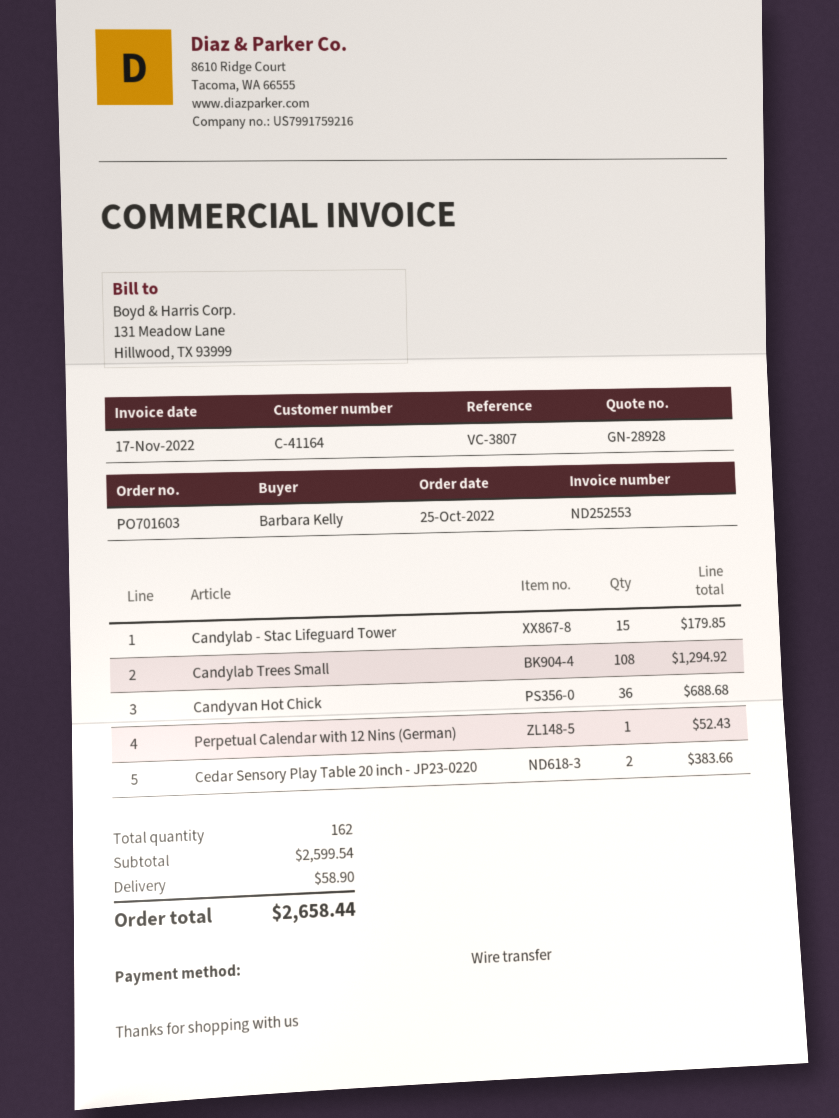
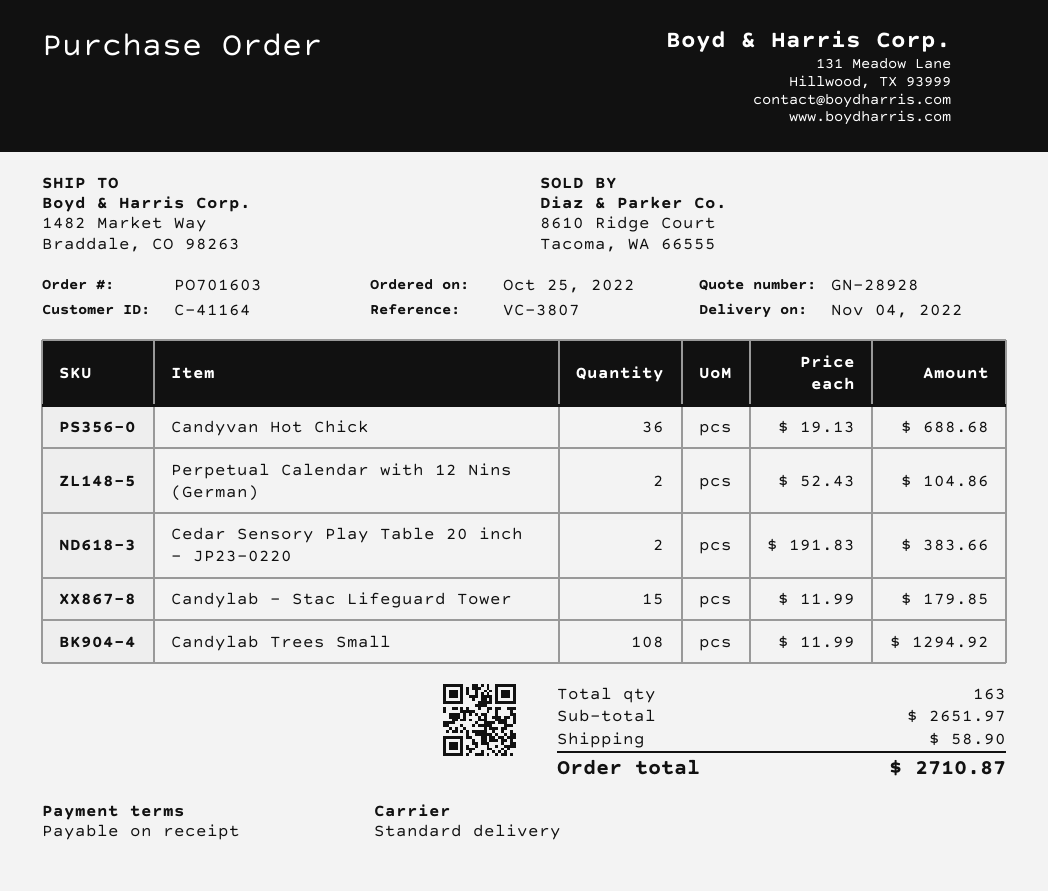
Perpetual Calendar with 12 Nins (German): 1 for 52.43 -> 2 for 104.86
total quantity: 162 -> 163
subtotal: 2599.54 -> 2651.97
total: 2658.44 -> 2710.87

